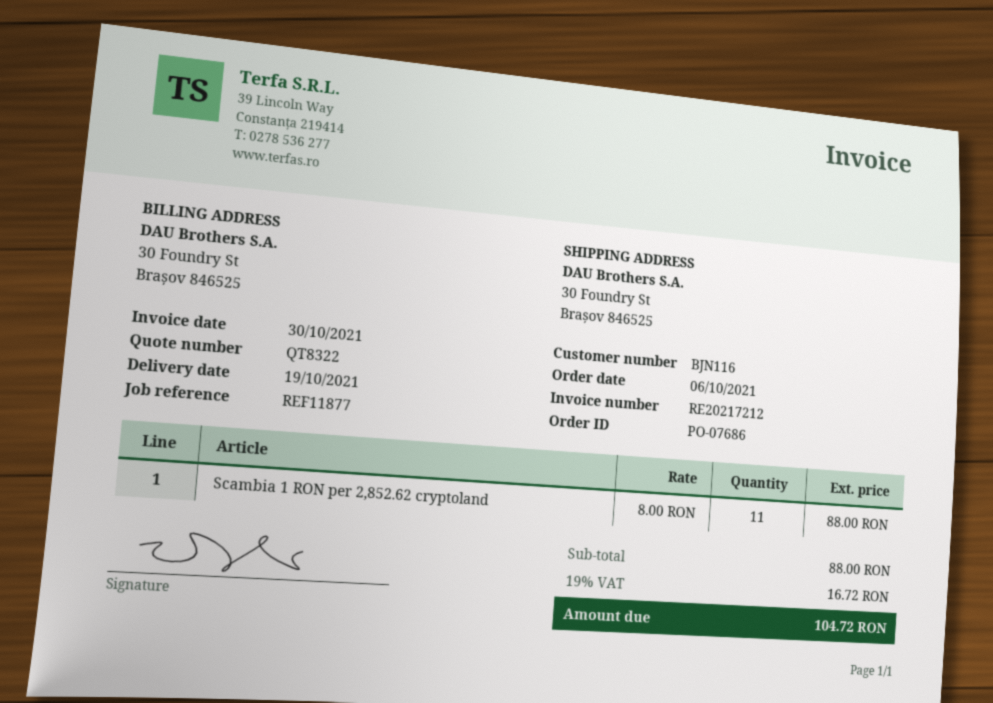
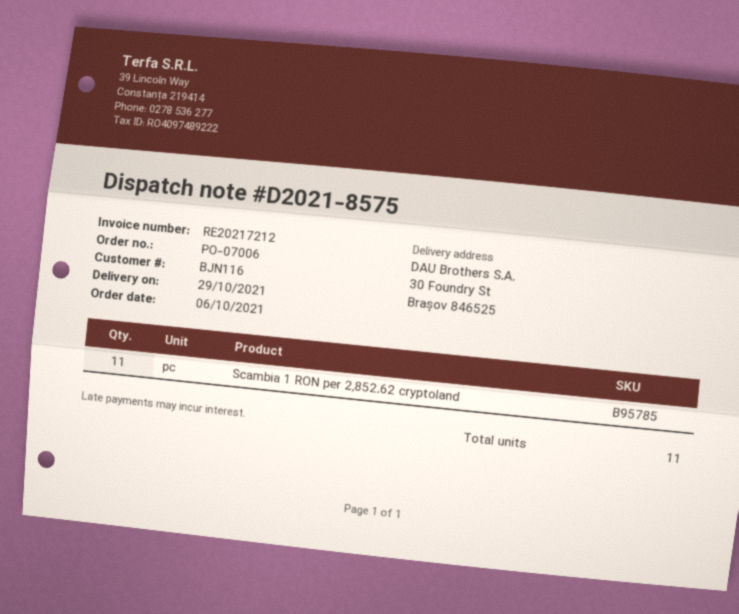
order number: PO-07686 -> PO-07006
delivery date: 2021-10-19 -> 2021-10-29

